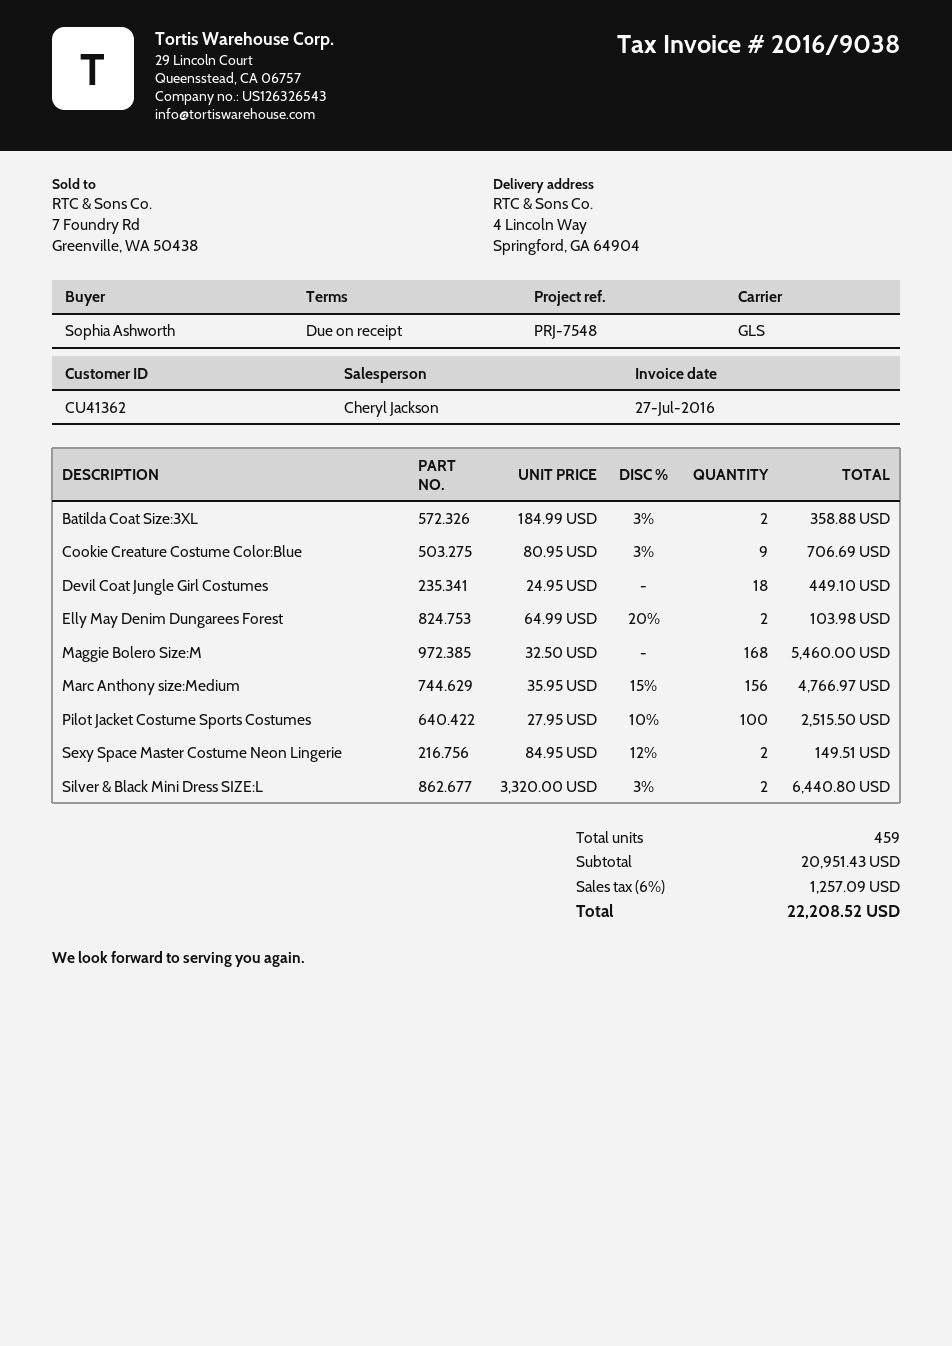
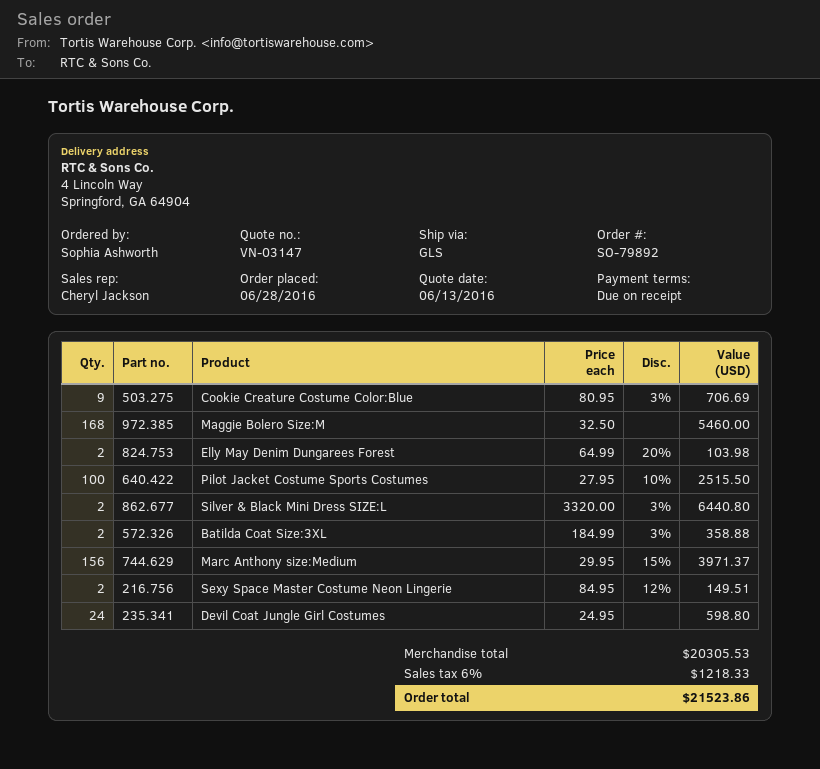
Devil Coat Jungle Girl Costumes: 18 x 24.95 = 449.10 -> 24 x 24.95 = 598.80
Marc Anthony size:Medium: 156 x 35.95 - 15% = 4766.97 -> 156 x 29.95 - 15% = 3971.37
subtotal: 20951.43 -> 20305.53
tax: 6% = 1257.09 -> 6% = 1218.33
total: 22208.52 -> 21523.86

